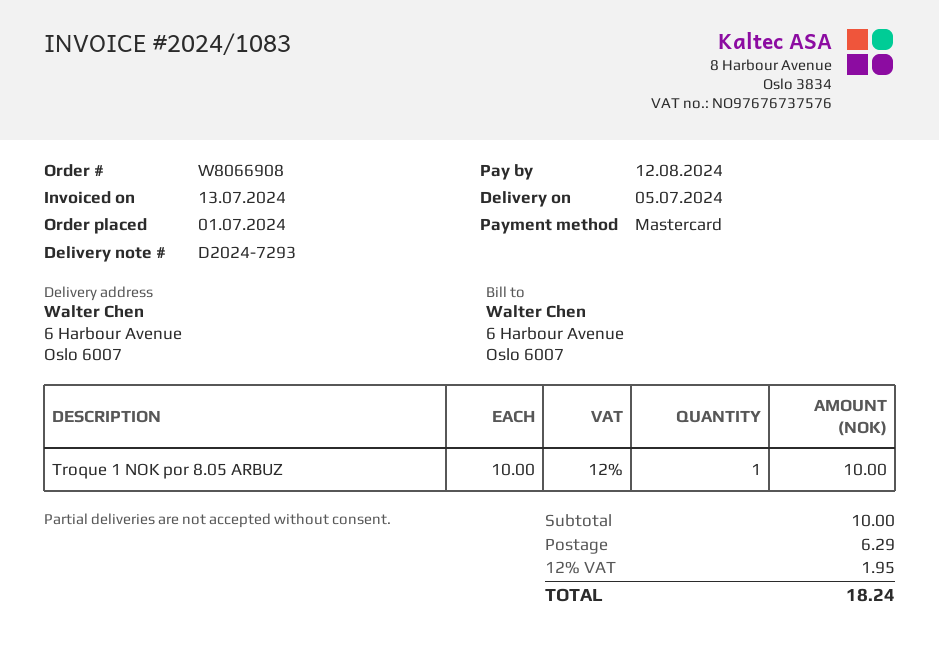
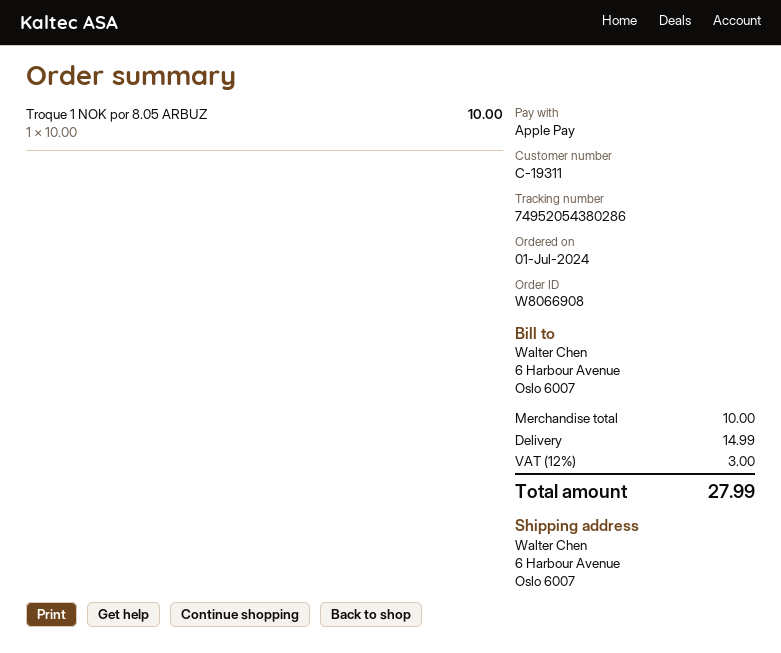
payment method: Mastercard -> Apple Pay
shipping: 6.29 -> 14.99
tax: 12% = 1.95 -> 12% = 3.00
total: 18.24 -> 27.99

